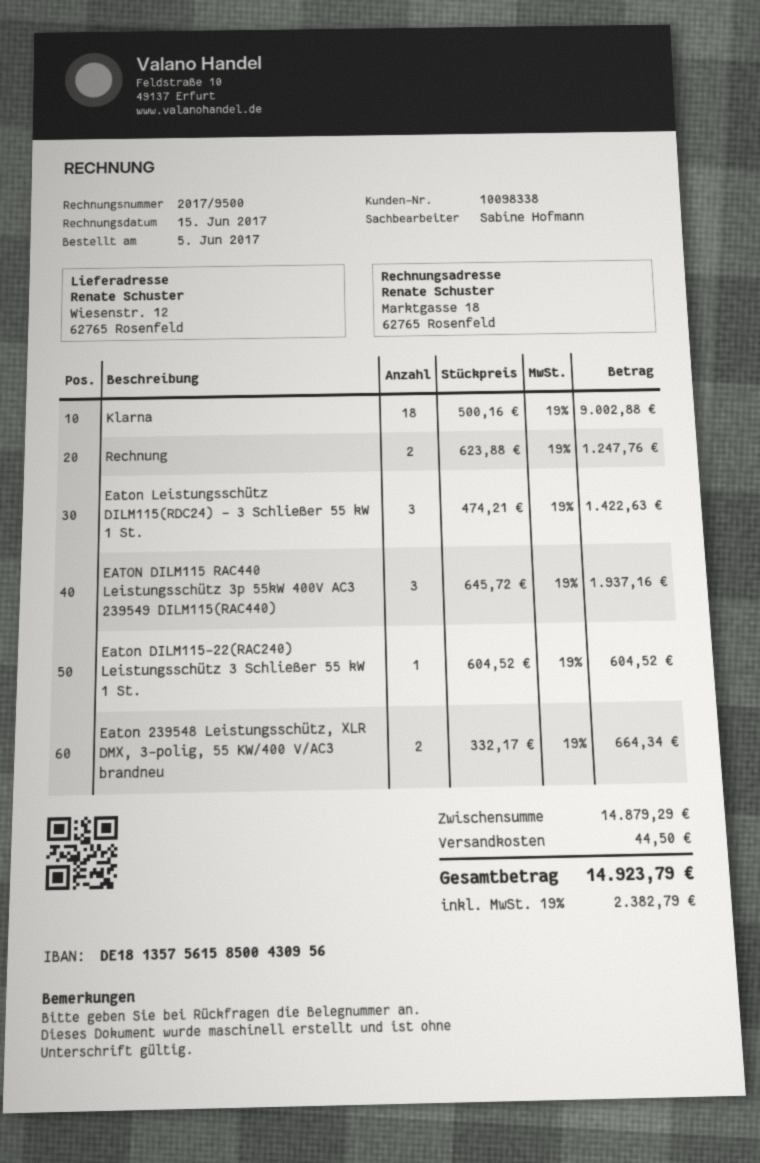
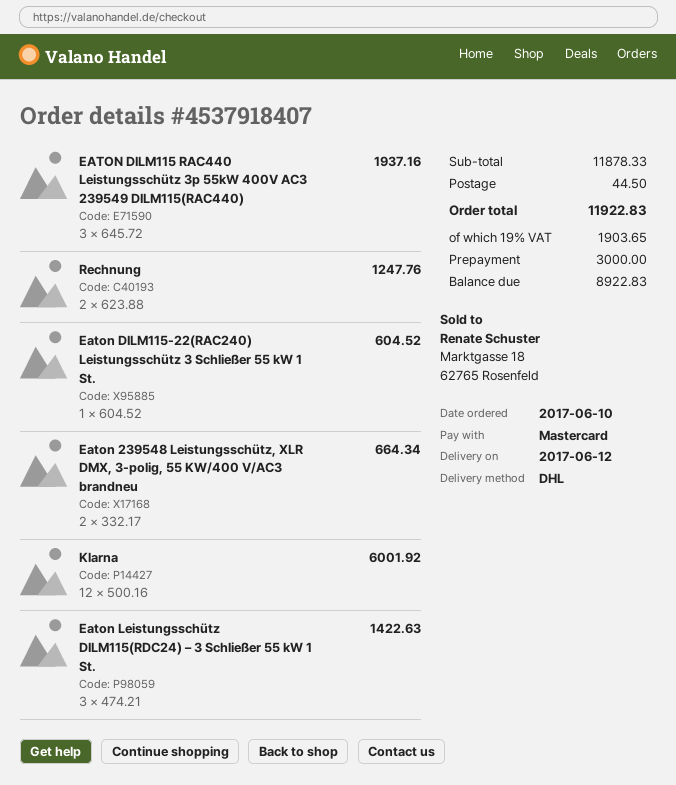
order date: 2017-06-05 -> 2017-06-10
Klarna: 18 x 500.16 = 9002.88 -> 12 x 500.16 = 6001.92
subtotal: 14879.29 -> 11878.33
tax: 19% = 2382.79 -> 19% = 1903.65
total: 14923.79 -> 11922.83

